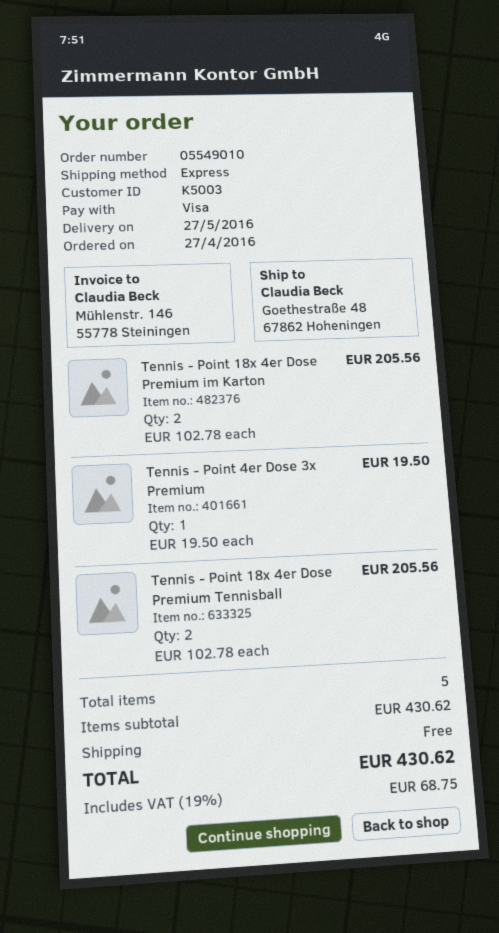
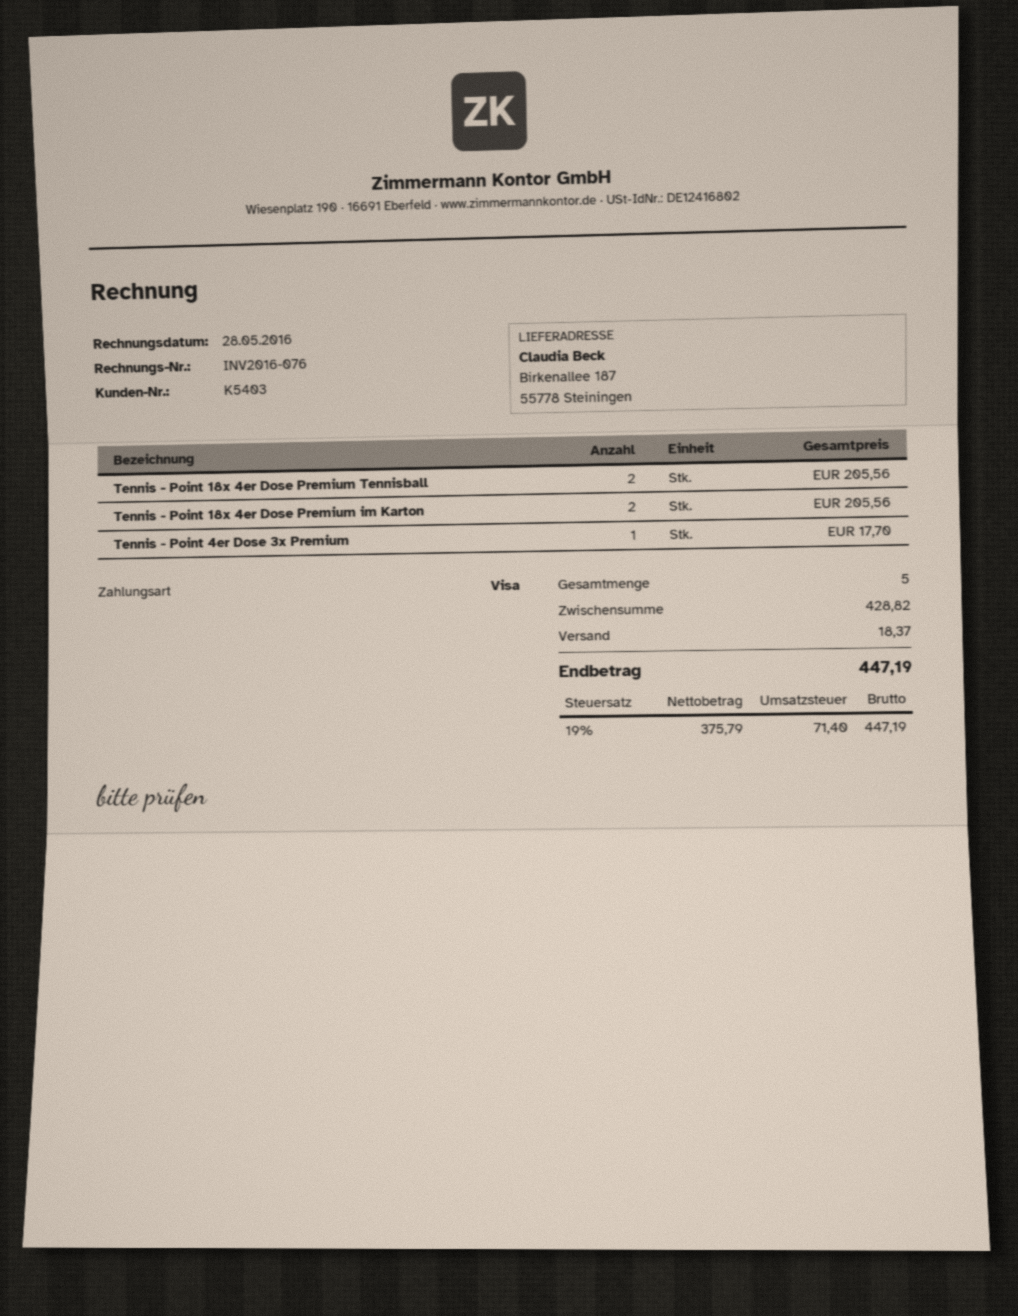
customer number: K5003 -> K5403
ship to: Goethestraße 48, 67862 Hoheningen -> Birkenallee 187, 55778 Steiningen
Tennis - Point 4er Dose 3x Premium: 1 for 19.50 -> 1 for 17.70
subtotal: 430.62 -> 428.82
shipping: 0.00 -> 18.37
tax: 19% = 68.75 -> 19% = 71.40
total: 430.62 -> 447.19

